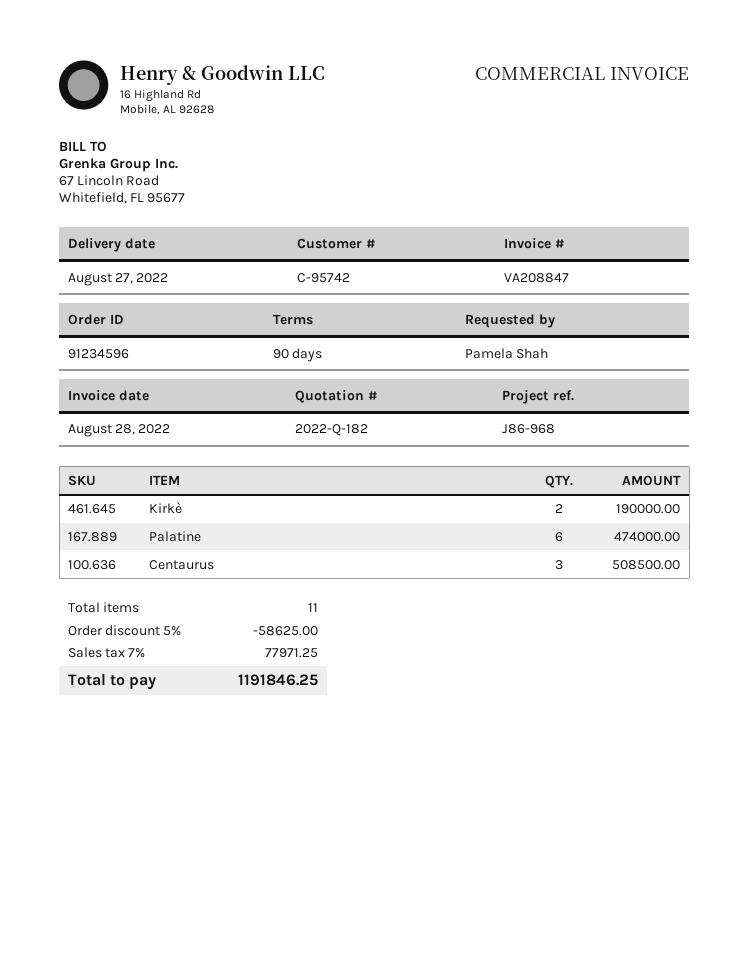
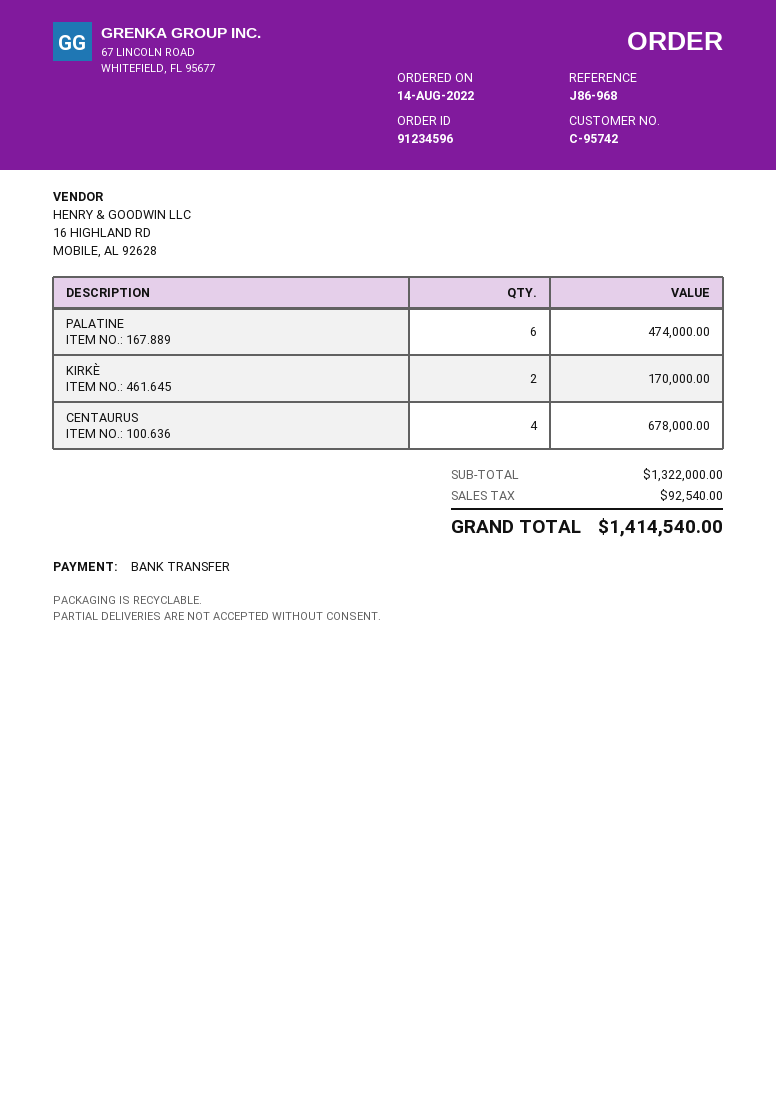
Kirkè: 2 for 190000.00 -> 2 for 170000.00
Centaurus: 3 for 508500.00 -> 4 for 678000.00
discount: 5% = 58625.00 -> none
tax: 77971.25 -> 92540.00
total: 1191846.25 -> 1414540.00

